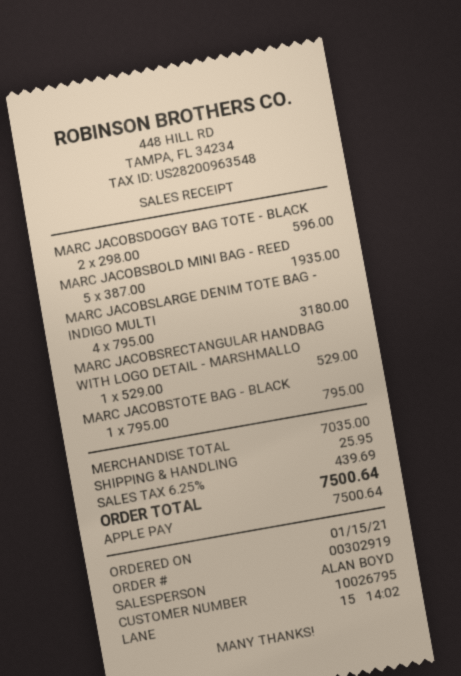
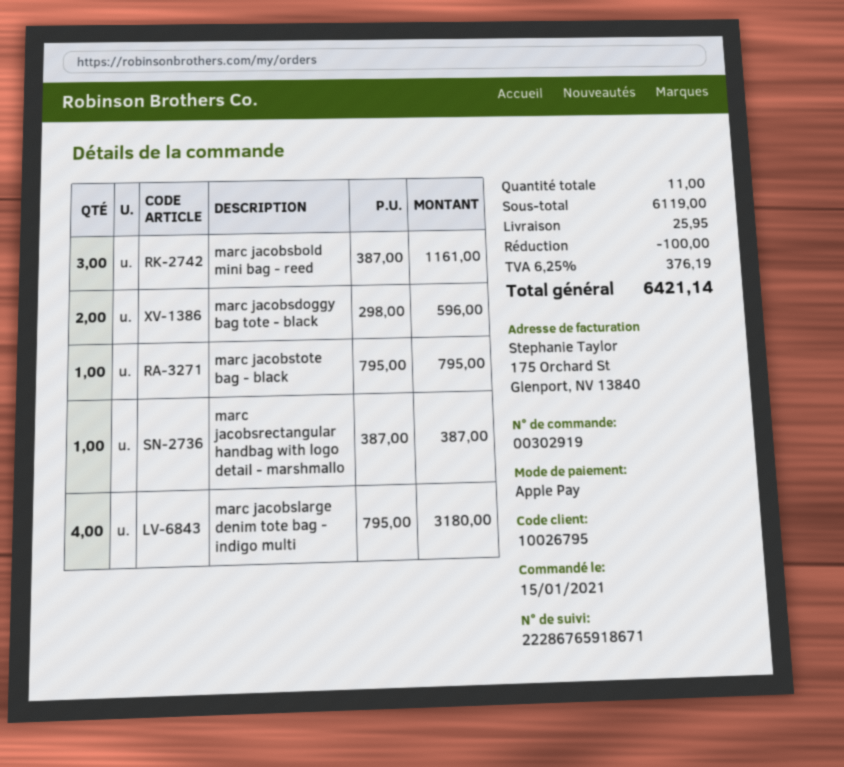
MARC JACOBSBOLD MINI BAG - REED: 5 x 387.00 = 1935.00 -> 3 x 387.00 = 1161.00
MARC JACOBSRECTANGULAR HANDBAG WITH LOGO DETAIL - MARSHMALLO: 1 x 529.00 = 529.00 -> 1 x 387.00 = 387.00
subtotal: 7035.00 -> 6119.00
discount: none -> 100.00
tax: 6.25% = 439.69 -> 6.25% = 376.19
total: 7500.64 -> 6421.14

